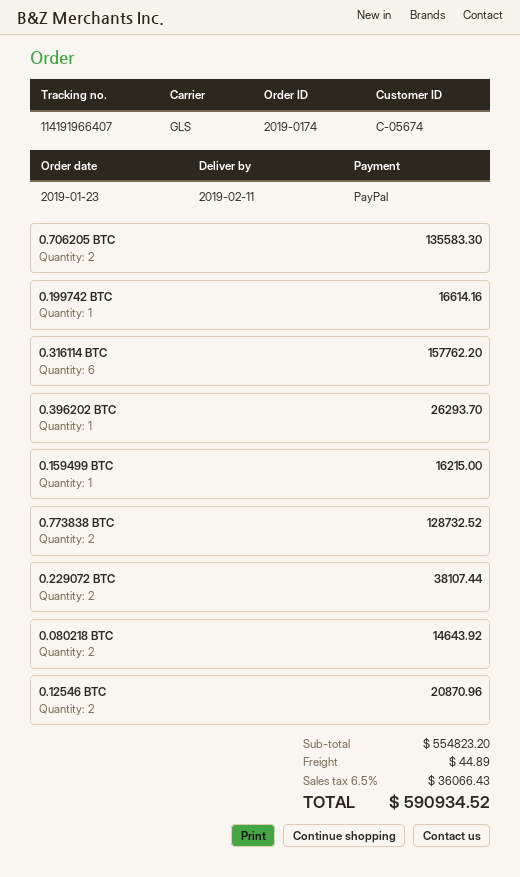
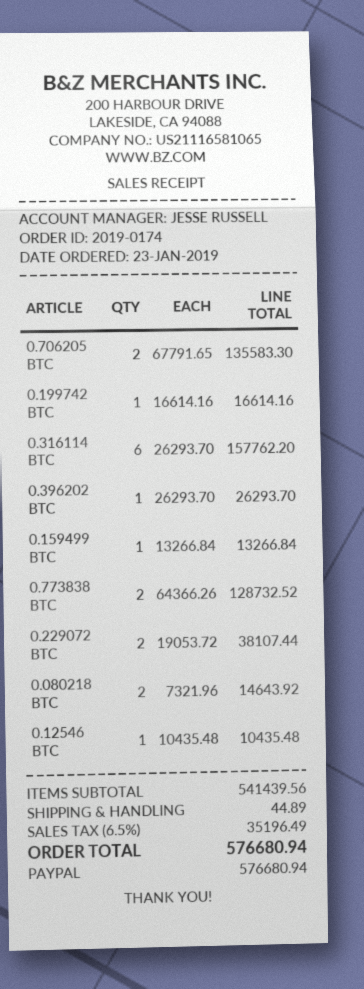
0.159499 BTC: 1 for 16215.00 -> 1 for 13266.84
0.12546 BTC: 2 for 20870.96 -> 1 for 10435.48
subtotal: 554823.20 -> 541439.56
tax: 6.5% = 36066.43 -> 6.5% = 35196.49
total: 590934.52 -> 576680.94

